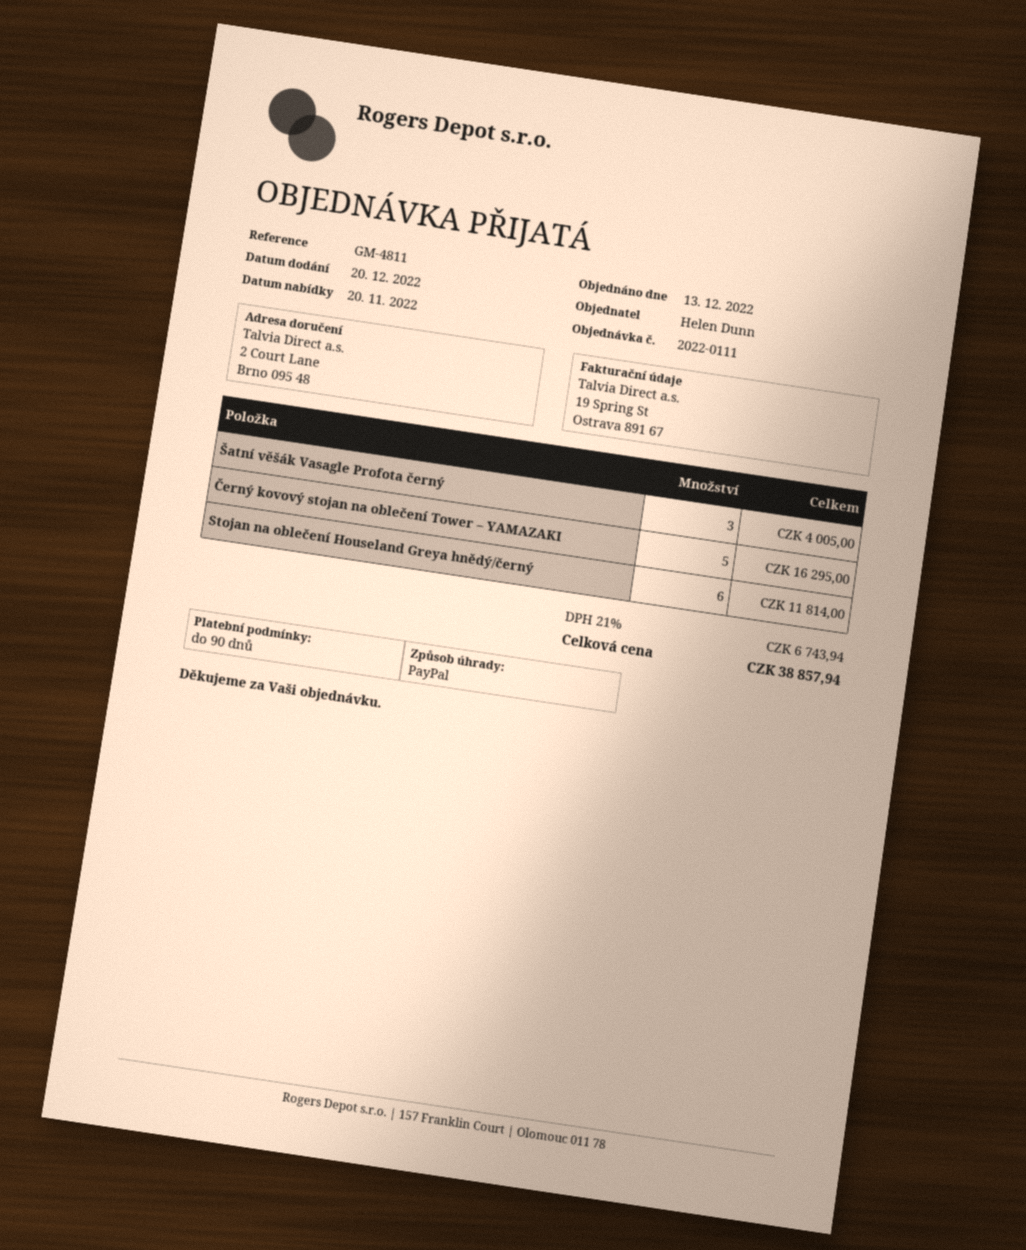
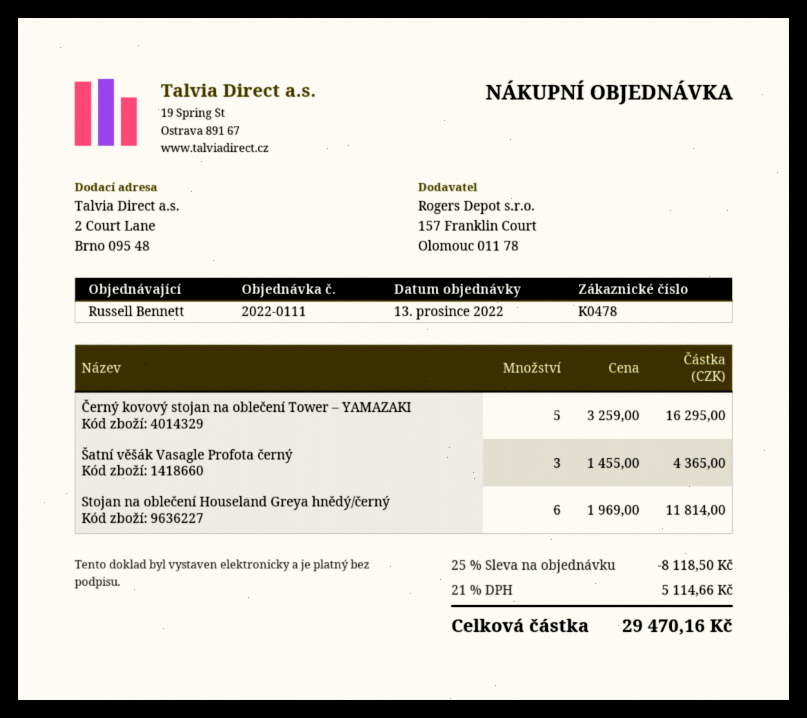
ordered by: Helen Dunn -> Russell Bennett
Šatní věšák Vasagle Profota černý: 3 for 4005.00 -> 3 for 4365.00
discount: none -> 25% = 8118.50
tax: 21% = 6743.94 -> 21% = 5114.66
total: 38857.94 -> 29470.16

